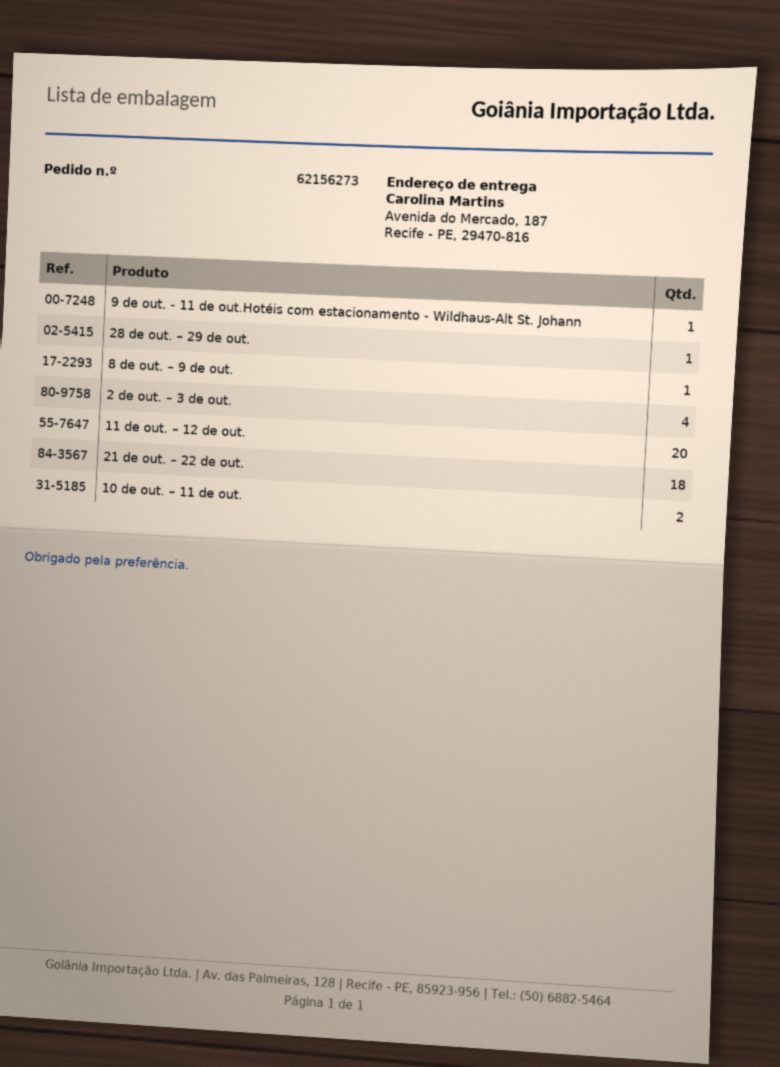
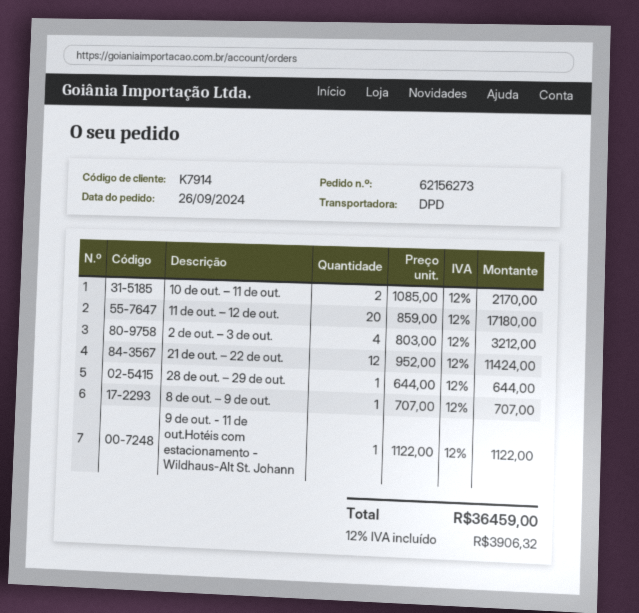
21 de out. – 22 de out.: 18 -> 12

